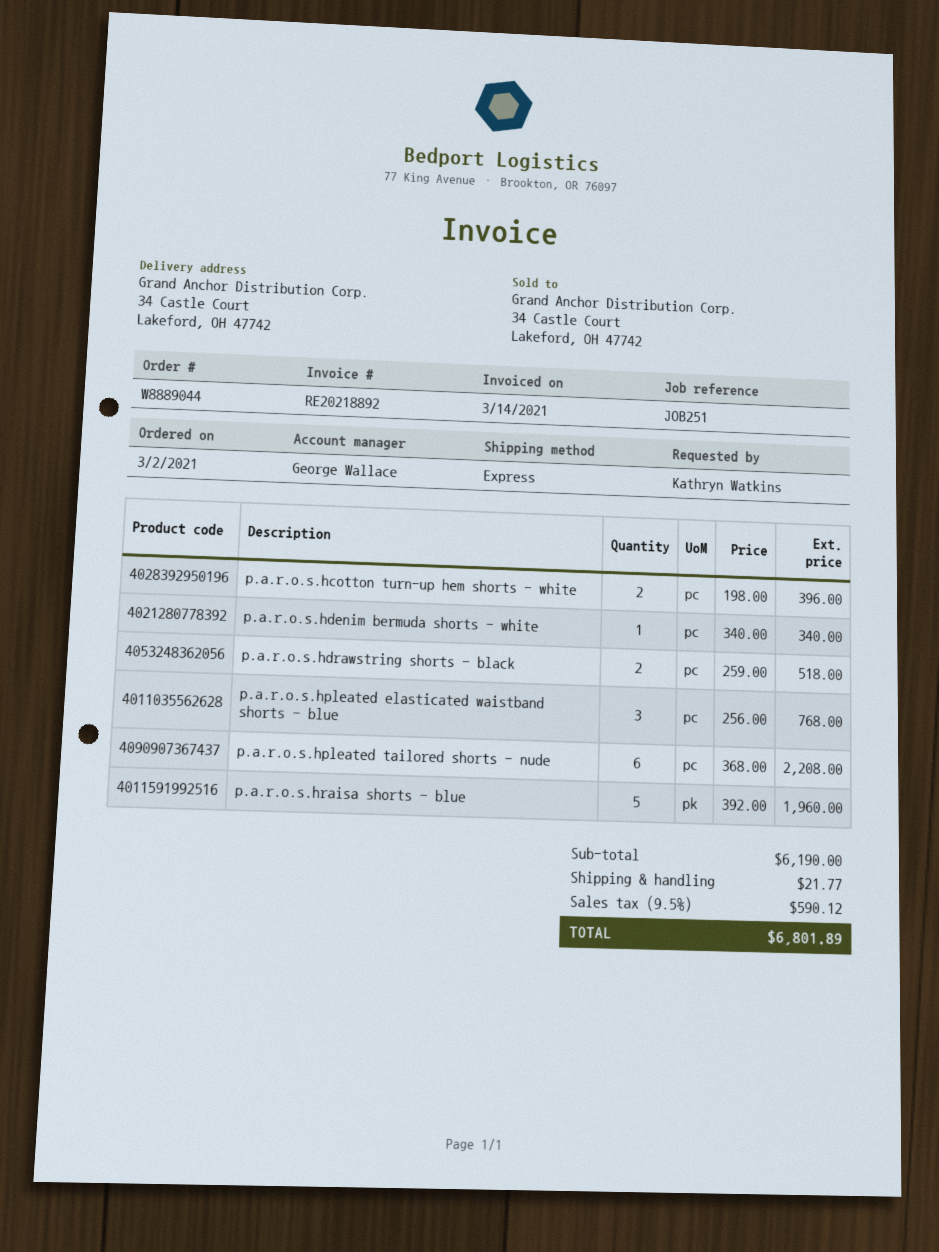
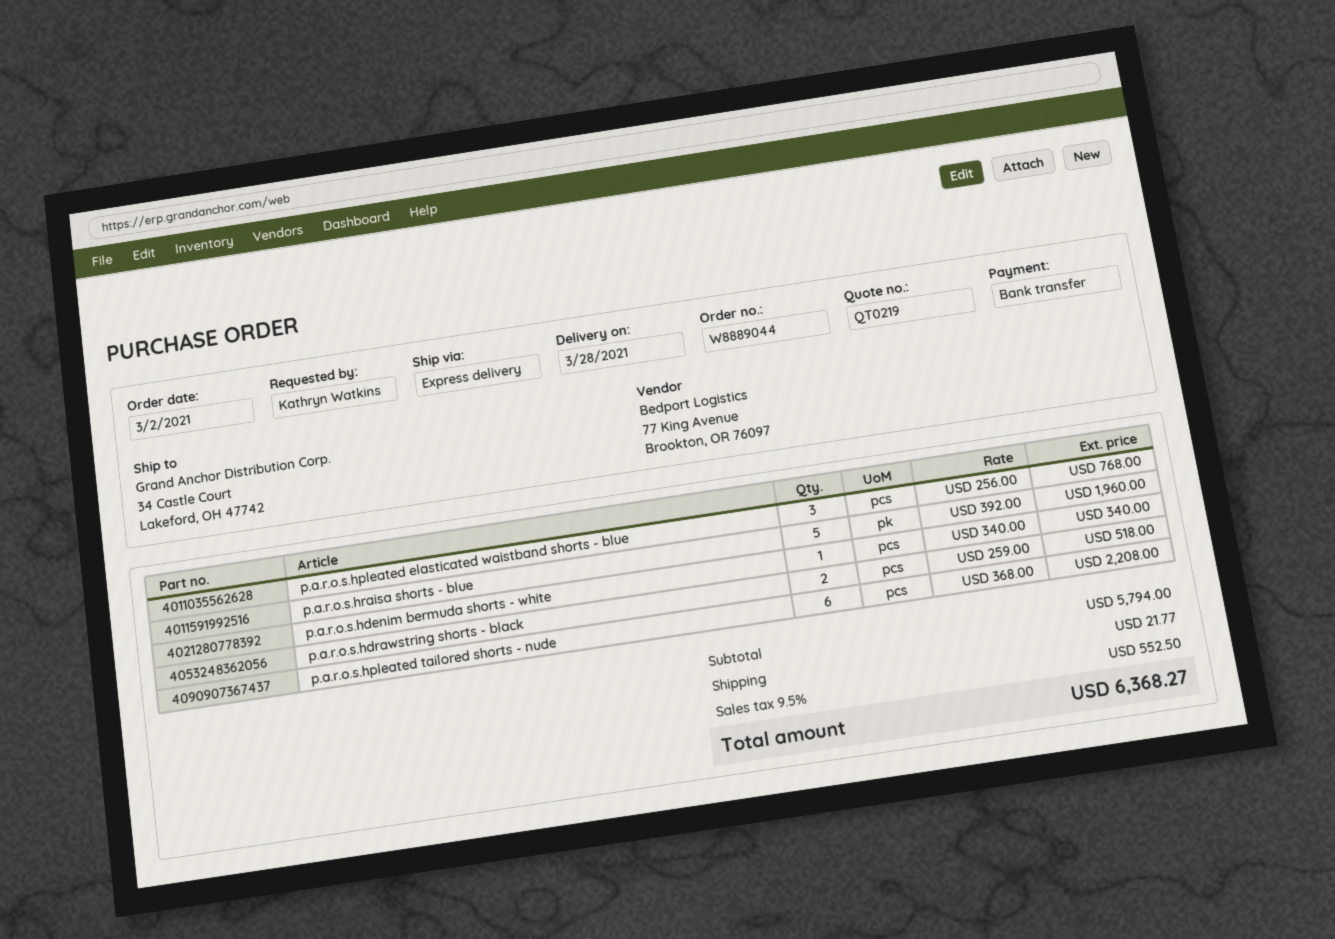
p.a.r.o.s.hcotton turn-up hem shorts - white: 2 x 198.00 = 396.00 -> none
subtotal: 6190.00 -> 5794.00
tax: 9.5% = 590.12 -> 9.5% = 552.50
total: 6801.89 -> 6368.27

